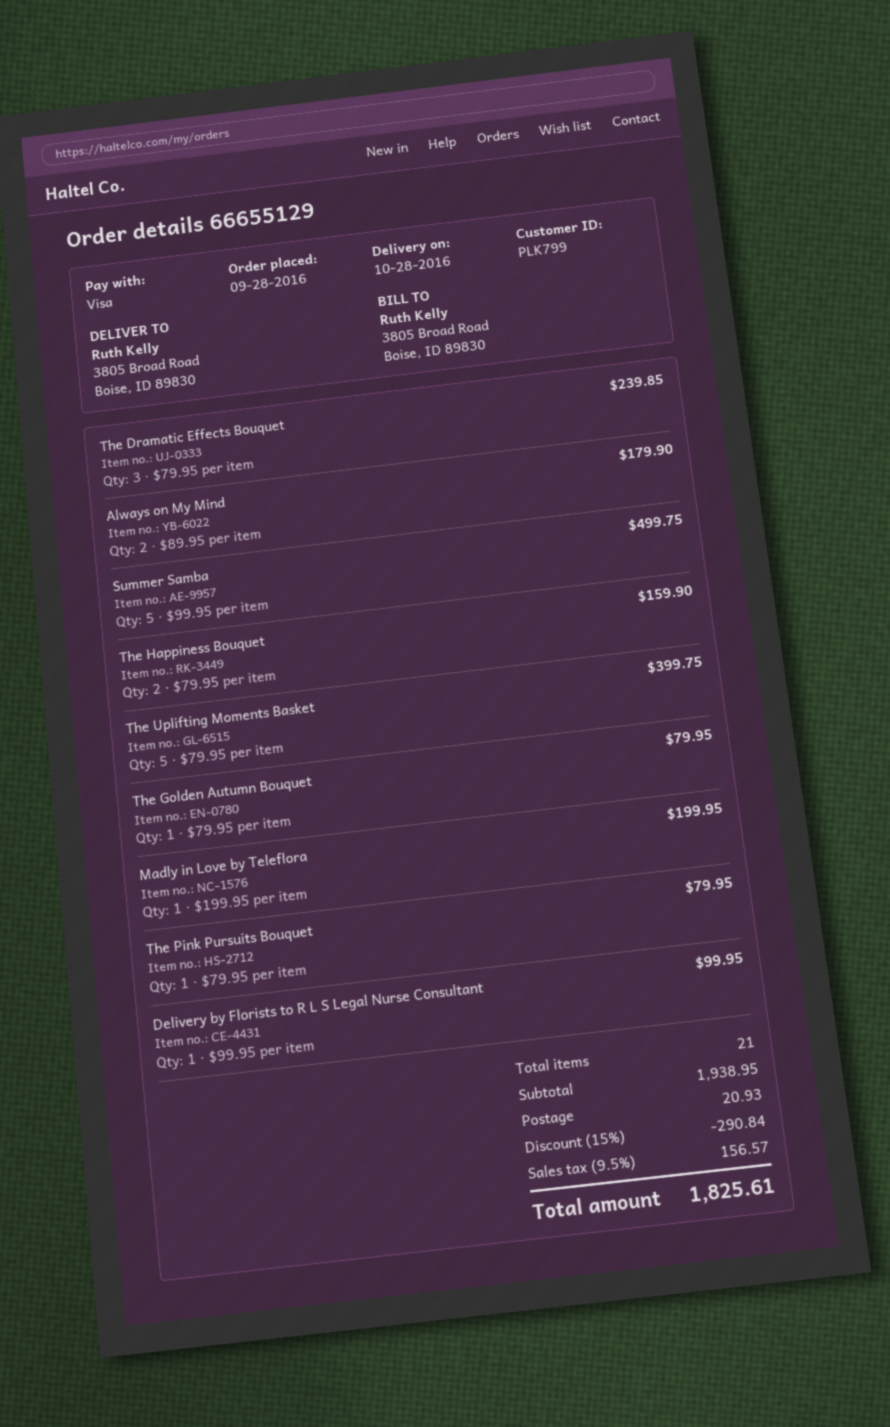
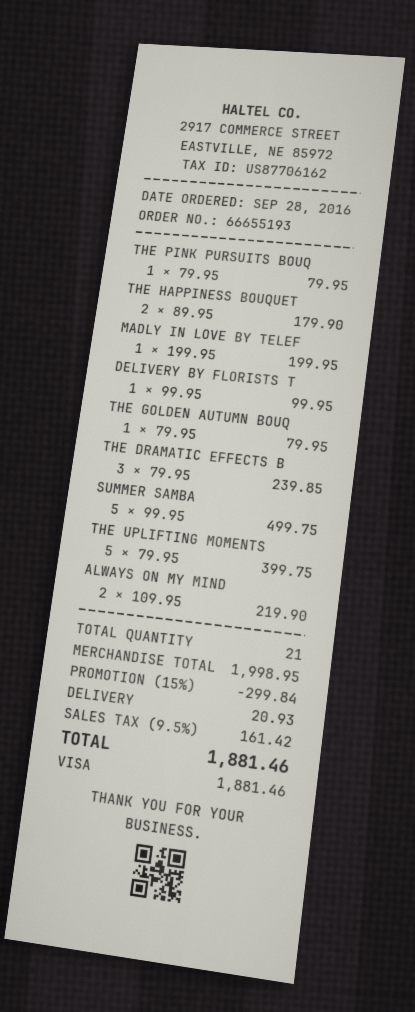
order number: 66655129 -> 66655193
Always on My Mind: 2 x 89.95 = 179.90 -> 2 x 109.95 = 219.90
The Happiness Bouquet: 2 x 79.95 = 159.90 -> 2 x 89.95 = 179.90
subtotal: 1938.95 -> 1998.95
discount: 15% = 290.84 -> 15% = 299.84
tax: 9.5% = 156.57 -> 9.5% = 161.42
total: 1825.61 -> 1881.46

